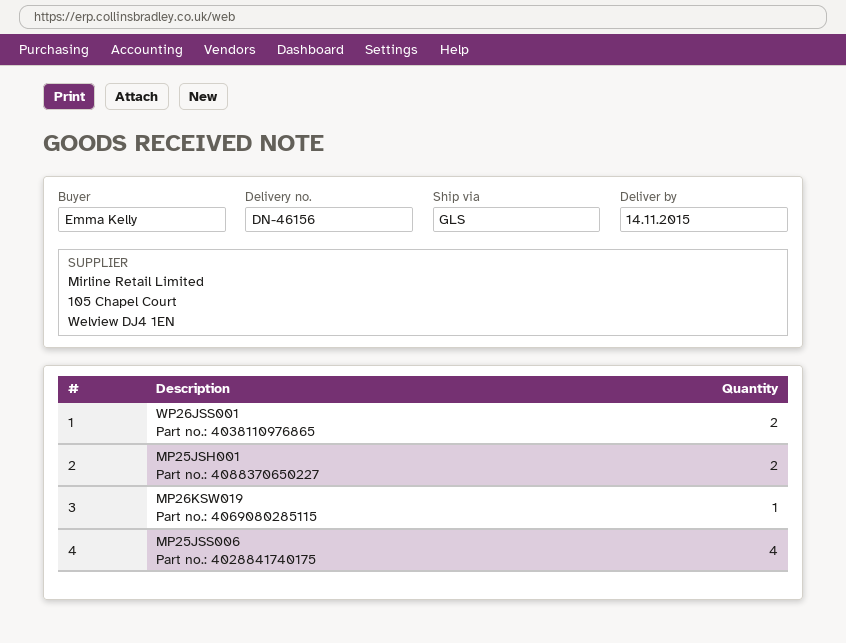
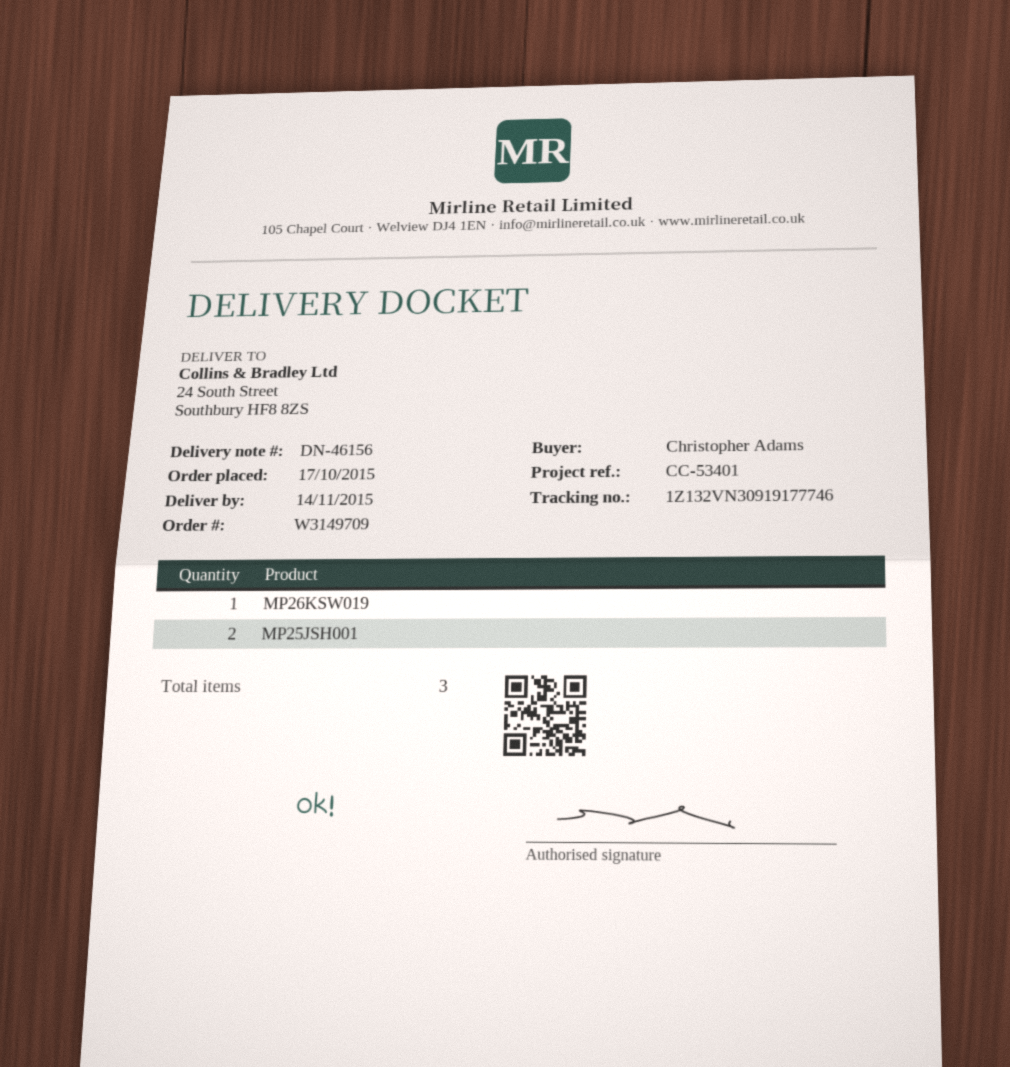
ordered by: Emma Kelly -> Christopher Adams
WP26JSS001: 2 -> none
MP25JSS006: 4 -> none

